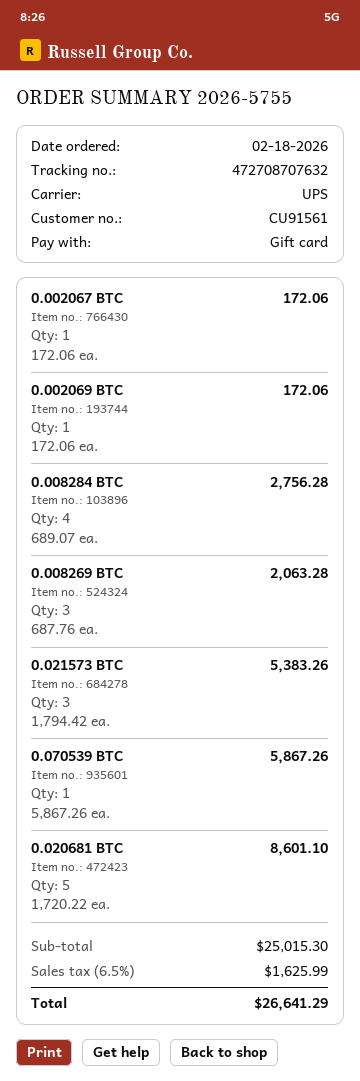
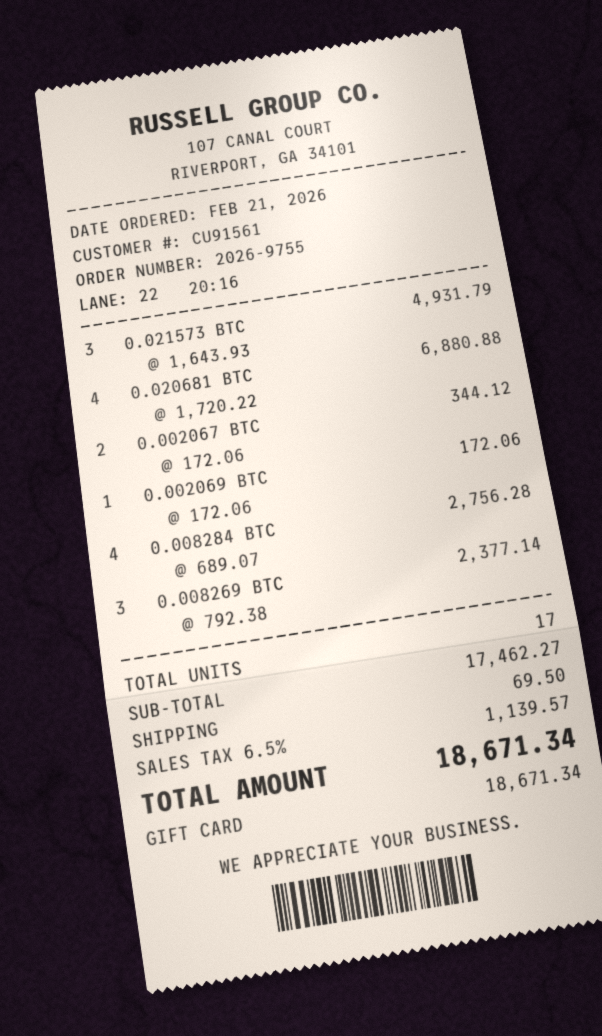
order number: 2026-5755 -> 2026-9755
order date: 2026-02-18 -> 2026-02-21
0.002067 BTC: 1 x 172.06 = 172.06 -> 2 x 172.06 = 344.12
0.008269 BTC: 3 x 687.76 = 2063.28 -> 3 x 792.38 = 2377.14
0.021573 BTC: 3 x 1794.42 = 5383.26 -> 3 x 1643.93 = 4931.79
0.070539 BTC: 1 x 5867.26 = 5867.26 -> none
0.020681 BTC: 5 x 1720.22 = 8601.10 -> 4 x 1720.22 = 6880.88
subtotal: 25015.30 -> 17462.27
shipping: none -> 69.50
tax: 6.5% = 1625.99 -> 6.5% = 1139.57
total: 26641.29 -> 18671.34

